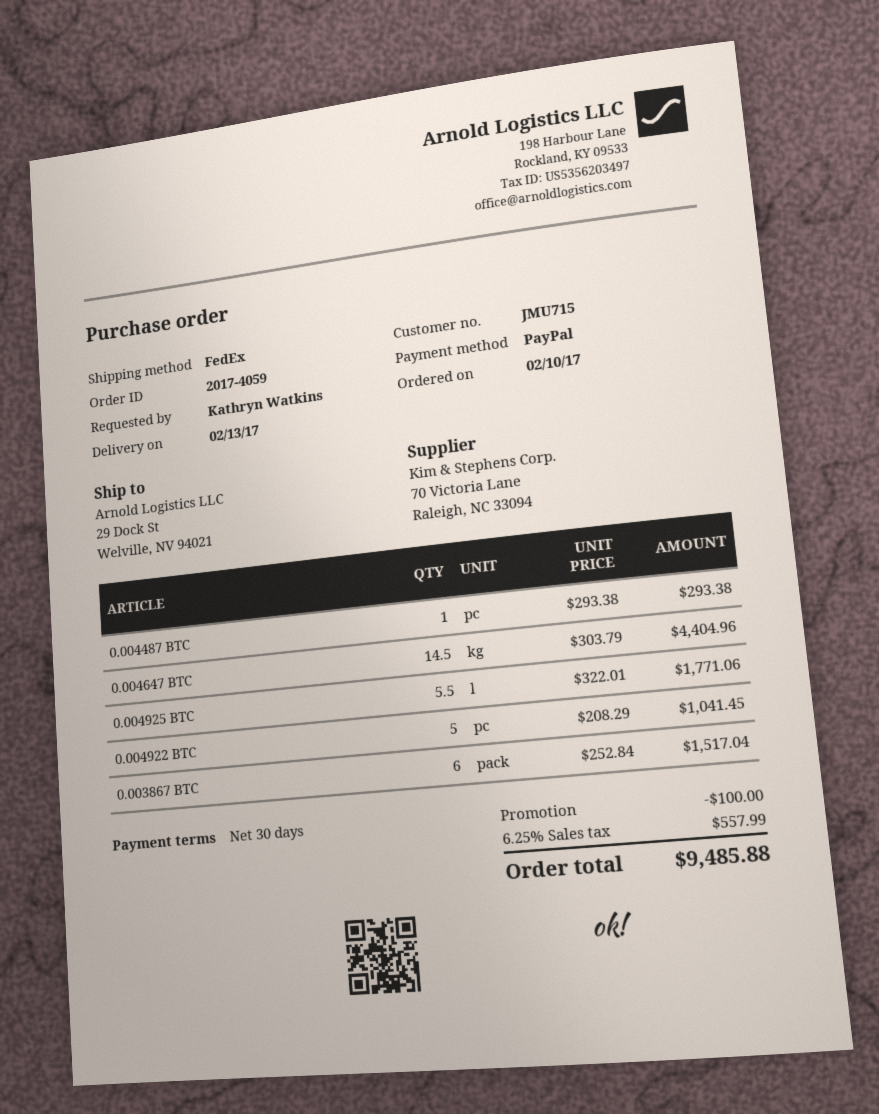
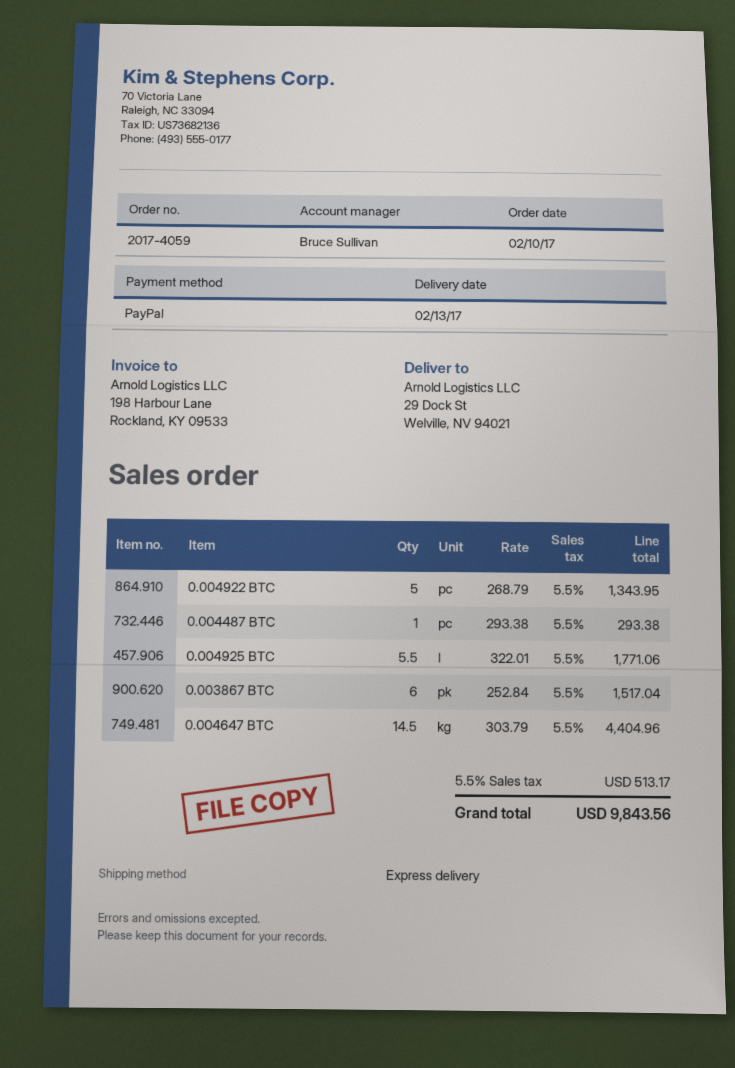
shipping method: FedEx -> express
0.004922 BTC: 5 x 208.29 = 1041.45 -> 5 x 268.79 = 1343.95
discount: 100.00 -> none
tax: 6.25% = 557.99 -> 5.5% = 513.17
total: 9485.88 -> 9843.56

